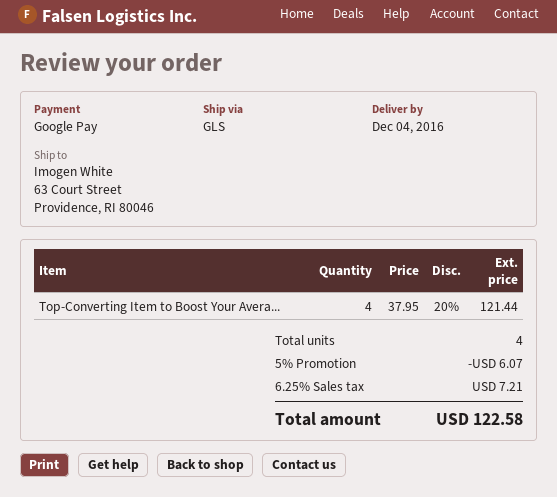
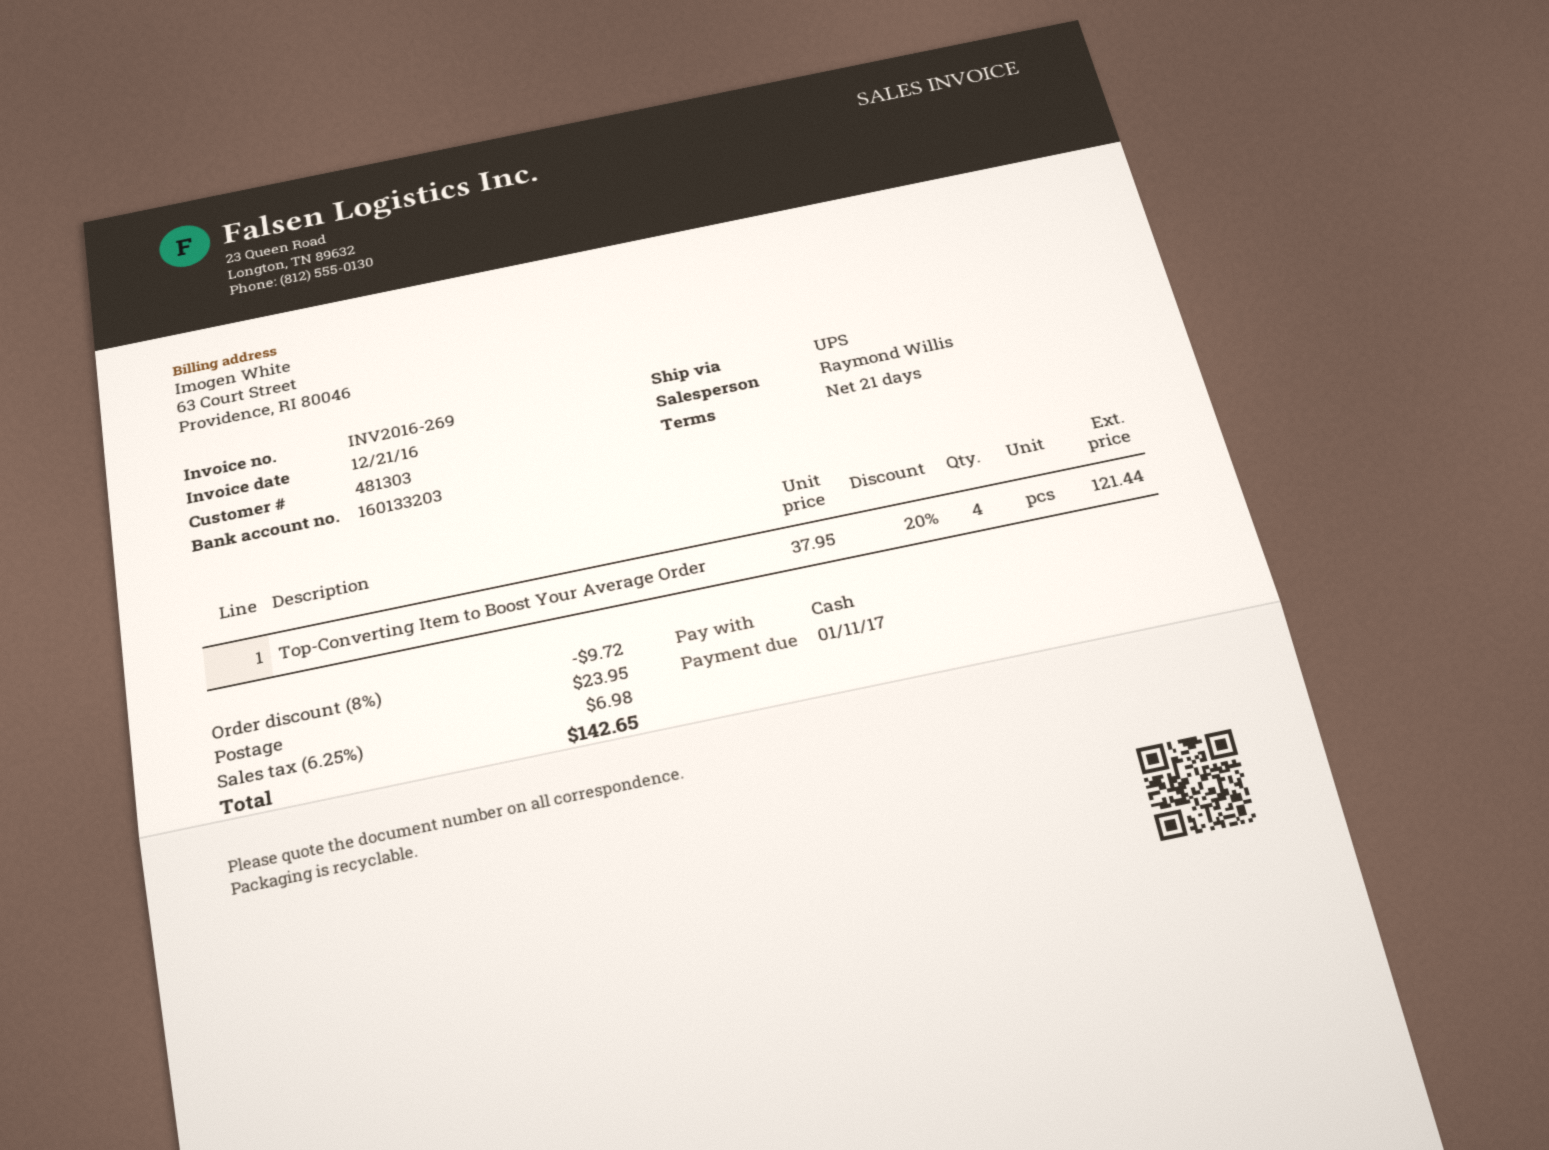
payment method: Google Pay -> cash
shipping method: GLS -> UPS
discount: 5% = 6.07 -> 8% = 9.72
shipping: none -> 23.95
tax: 6.25% = 7.21 -> 6.25% = 6.98
total: 122.58 -> 142.65

